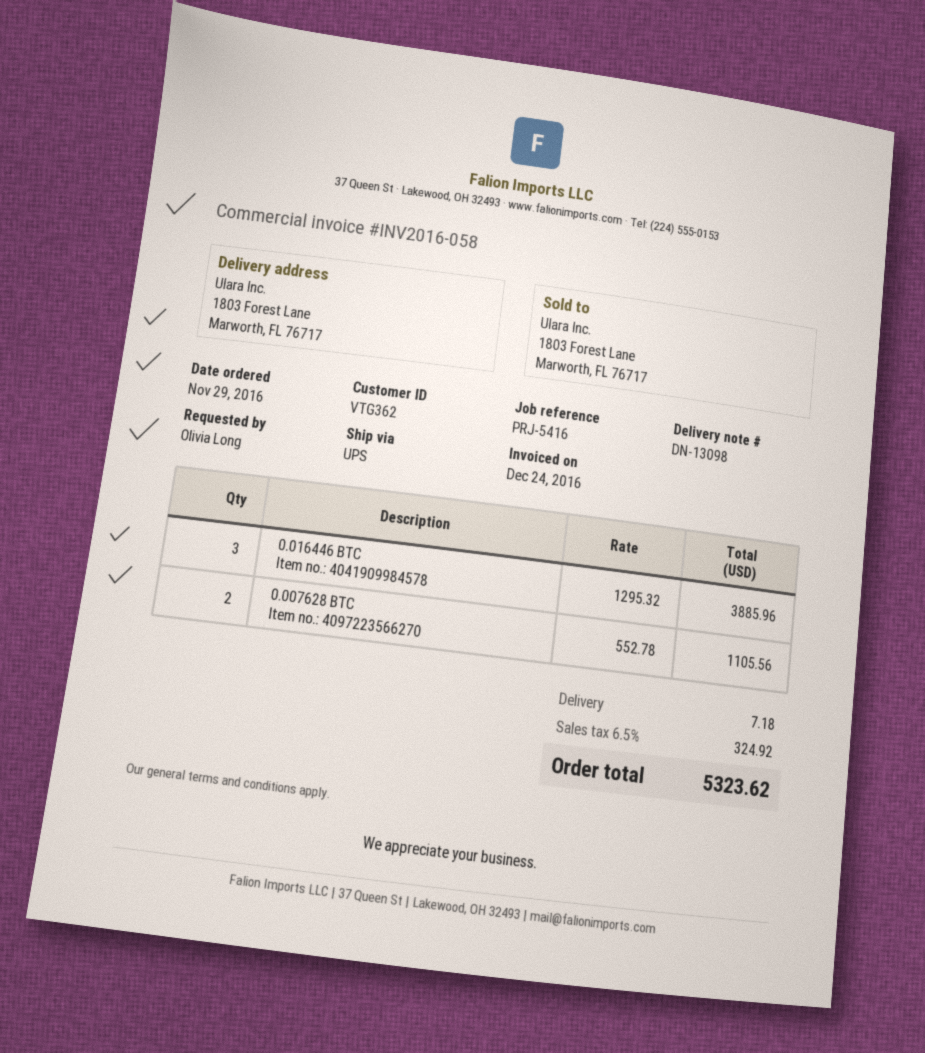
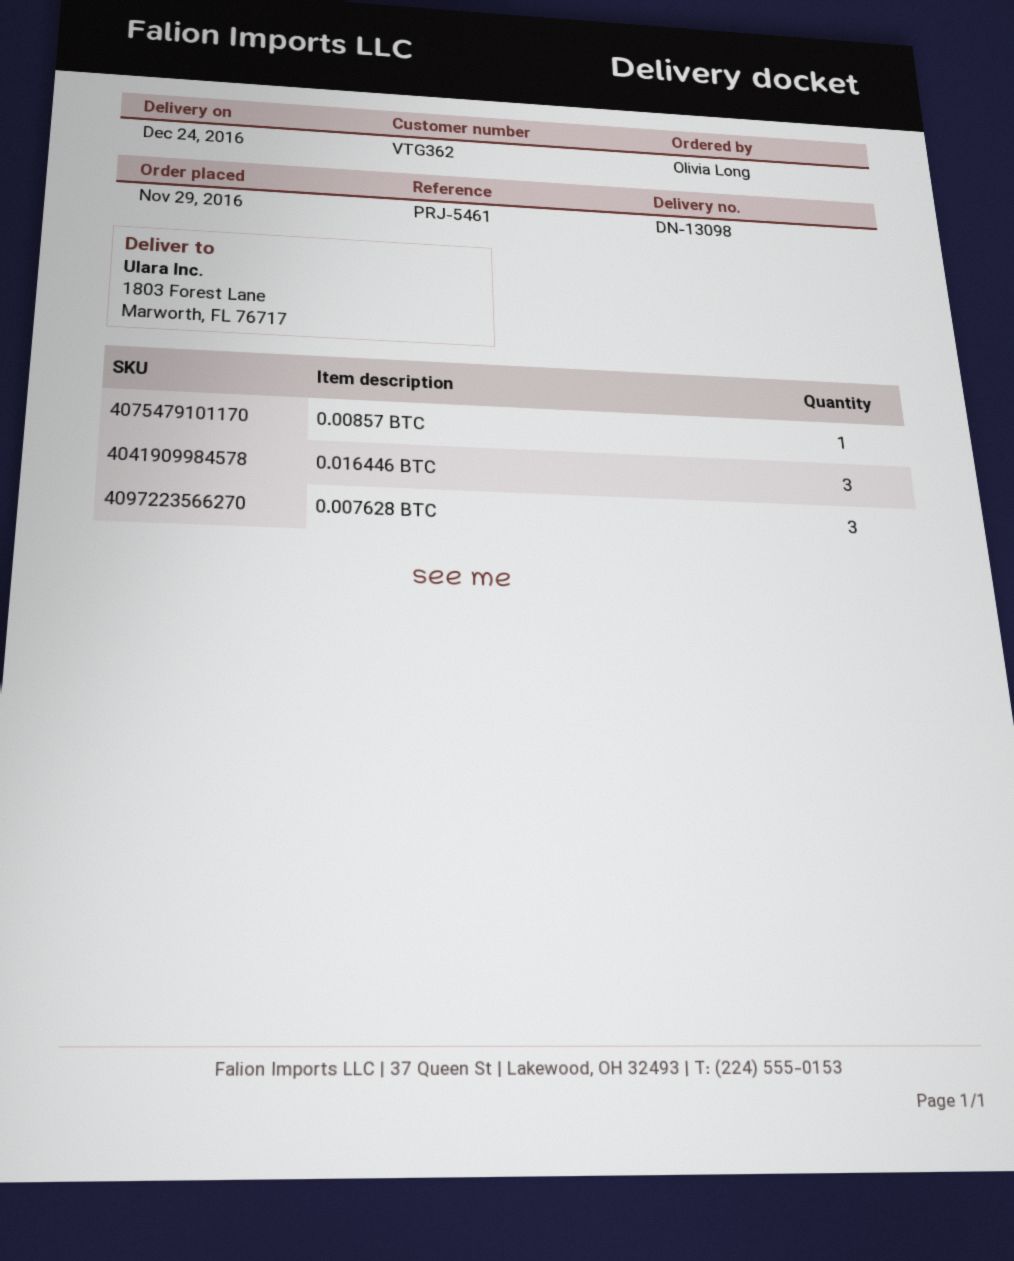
reference: PRJ-5416 -> PRJ-5461
0.007628 BTC: 2 -> 3
0.00857 BTC: none -> 1

